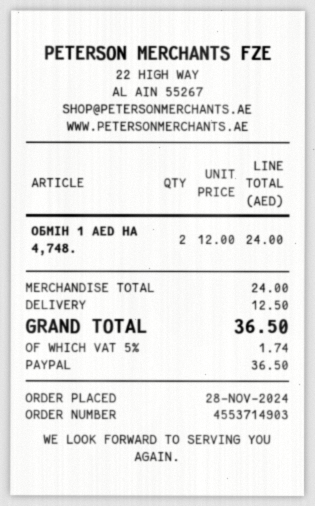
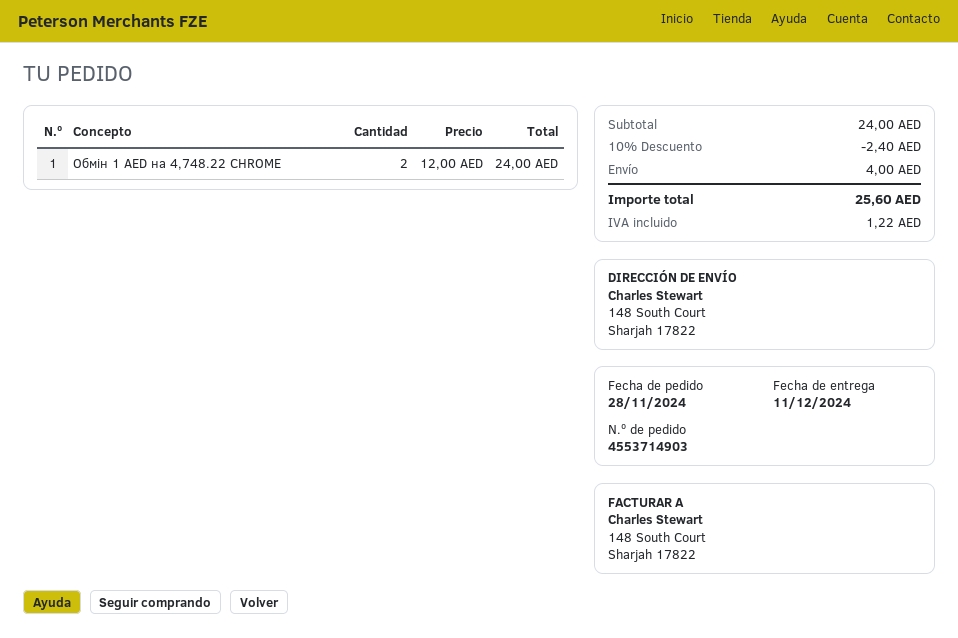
discount: none -> 10% = 2.40
shipping: 12.50 -> 4.00
tax: 1.74 -> 1.22
total: 36.50 -> 25.60

